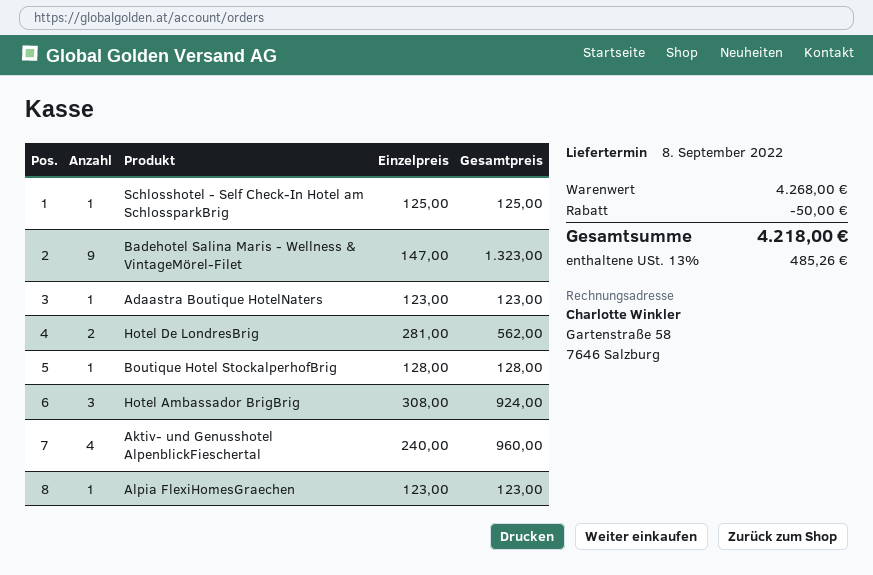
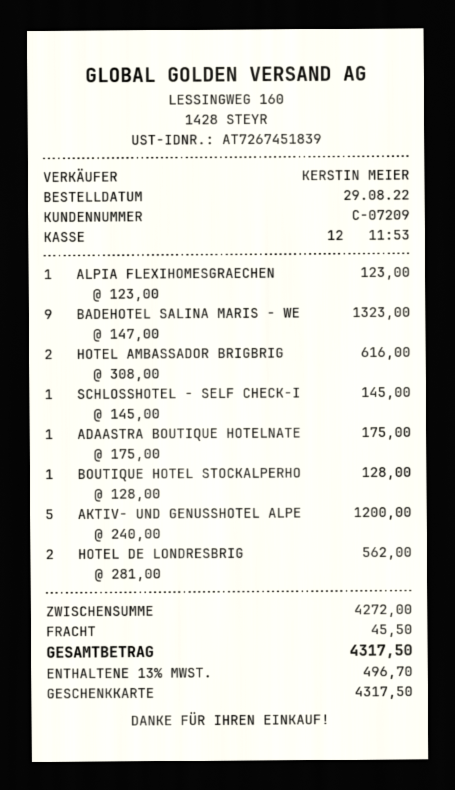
Schlosshotel - Self Check-In Hotel am SchlossparkBrig: 1 x 125.00 = 125.00 -> 1 x 145.00 = 145.00
Adaastra Boutique HotelNaters: 1 x 123.00 = 123.00 -> 1 x 175.00 = 175.00
Hotel Ambassador BrigBrig: 3 x 308.00 = 924.00 -> 2 x 308.00 = 616.00
Aktiv- und Genusshotel AlpenblickFieschertal: 4 x 240.00 = 960.00 -> 5 x 240.00 = 1200.00
subtotal: 4268.00 -> 4272.00
discount: 50.00 -> none
shipping: none -> 45.50
tax: 13% = 485.26 -> 13% = 496.70
total: 4218.00 -> 4317.50

